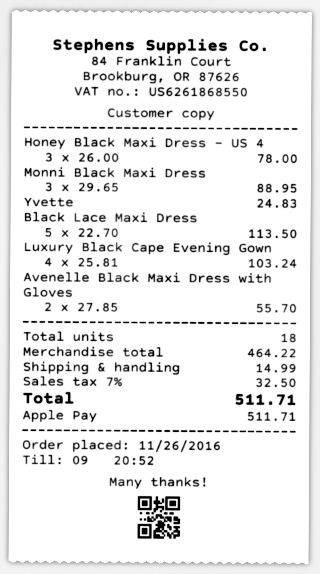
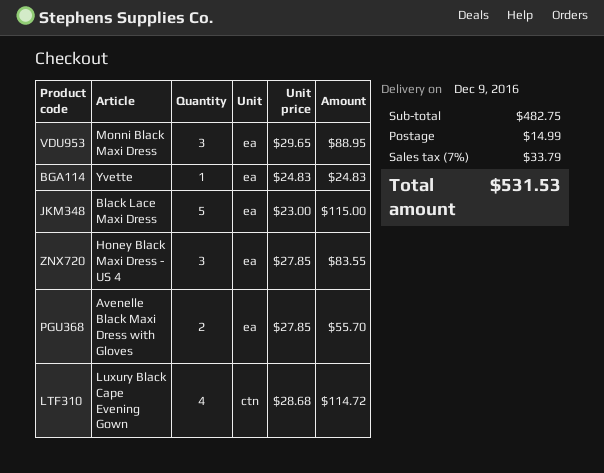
Honey Black Maxi Dress - US 4: 3 x 26.00 = 78.00 -> 3 x 27.85 = 83.55
Black Lace Maxi Dress: 5 x 22.70 = 113.50 -> 5 x 23.00 = 115.00
Luxury Black Cape Evening Gown: 4 x 25.81 = 103.24 -> 4 x 28.68 = 114.72
subtotal: 464.22 -> 482.75
tax: 7% = 32.50 -> 7% = 33.79
total: 511.71 -> 531.53

